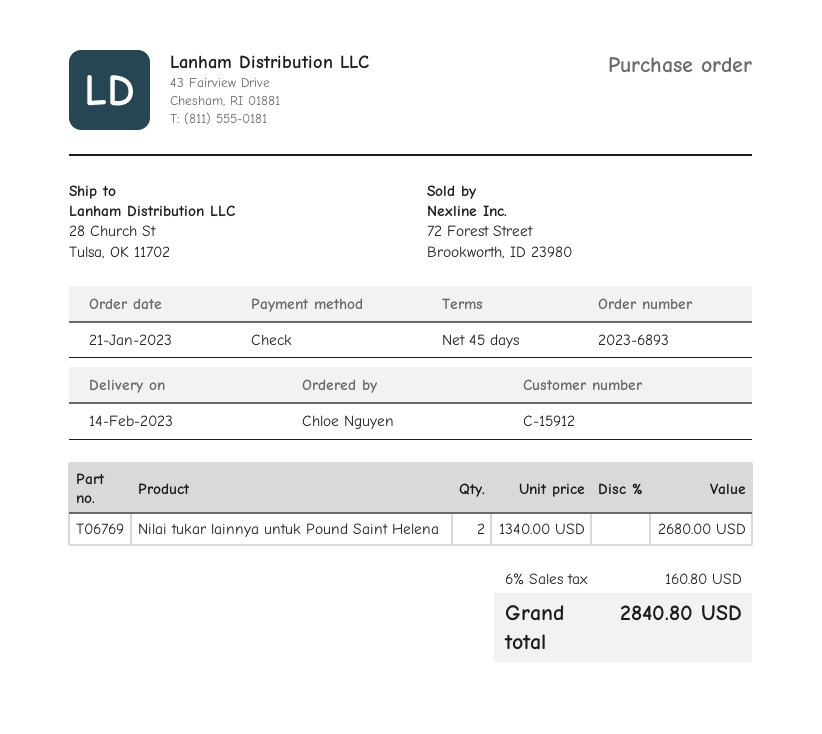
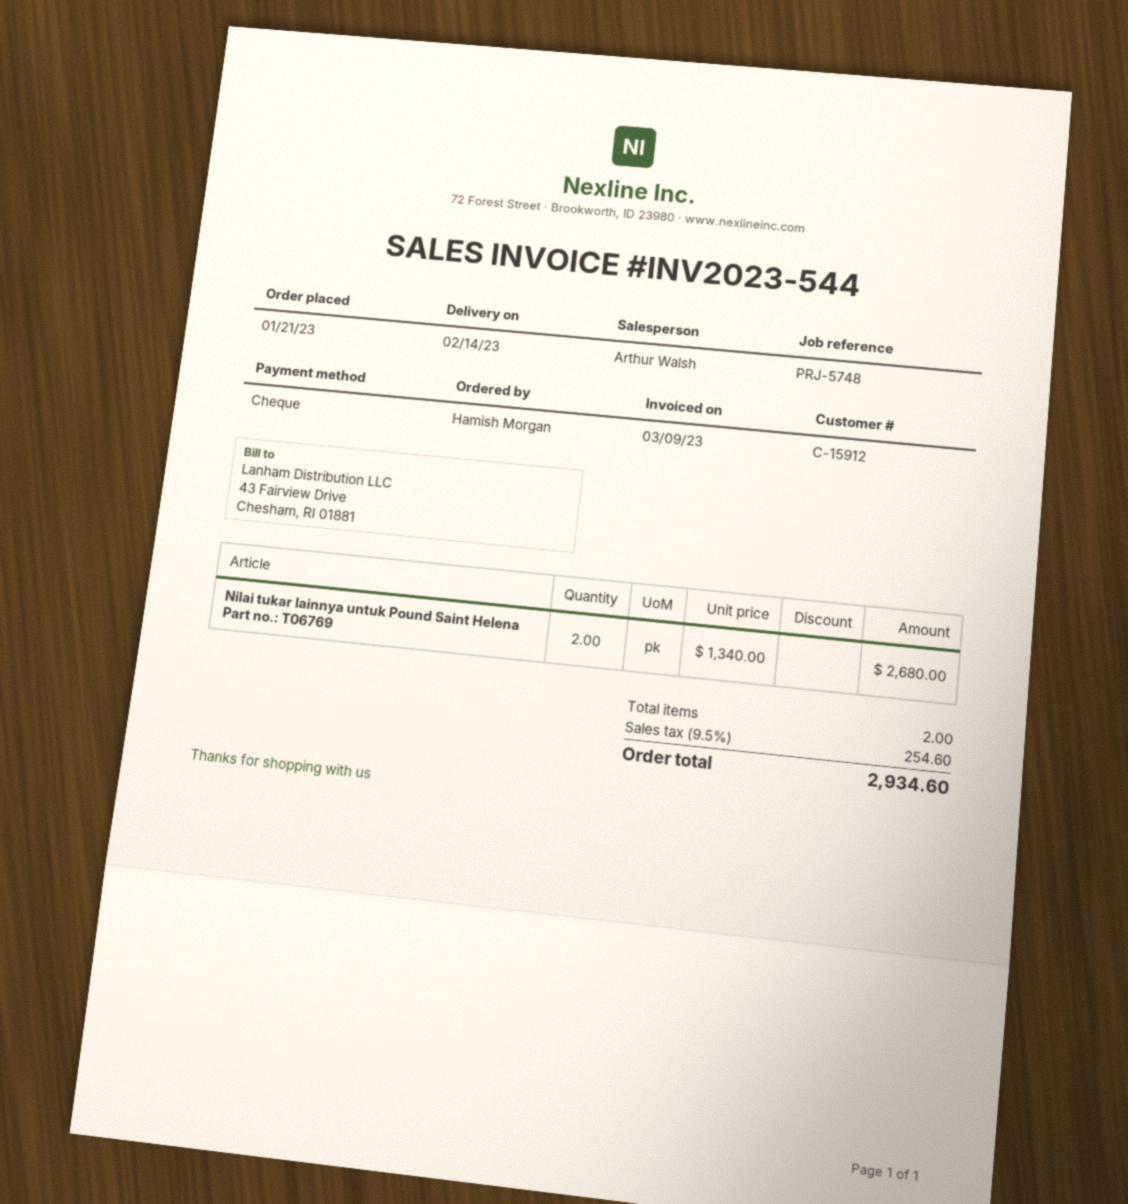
ordered by: Chloe Nguyen -> Hamish Morgan
tax: 6% = 160.80 -> 9.5% = 254.60
total: 2840.80 -> 2934.60

